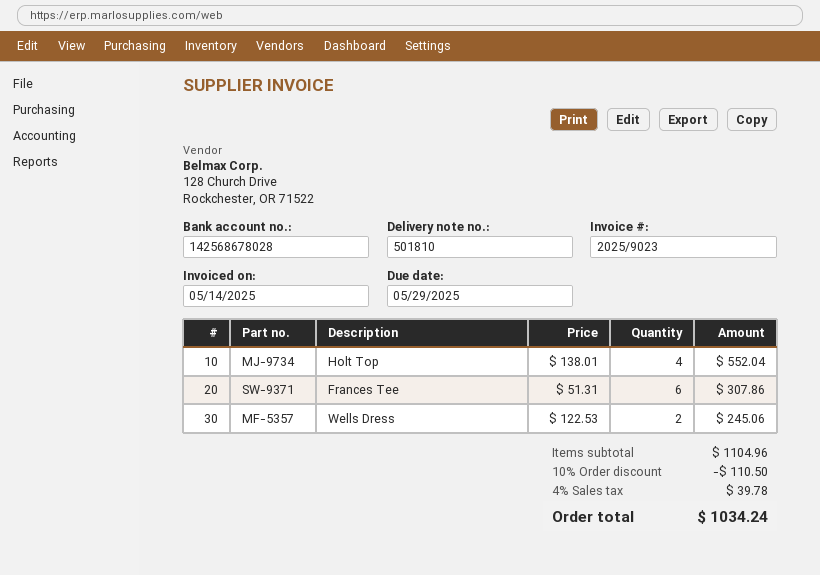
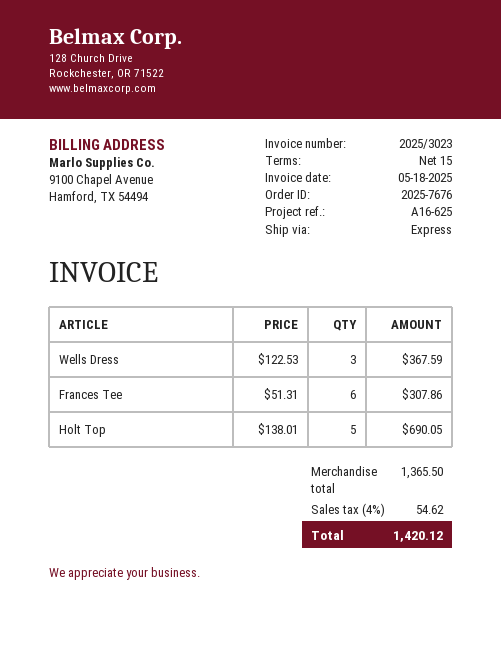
invoice number: 2025/9023 -> 2025/3023
invoice date: 2025-05-14 -> 2025-05-18
Holt Top: 4 x 138.01 = 552.04 -> 5 x 138.01 = 690.05
Wells Dress: 2 x 122.53 = 245.06 -> 3 x 122.53 = 367.59
subtotal: 1104.96 -> 1365.50
discount: 10% = 110.50 -> none
tax: 4% = 39.78 -> 4% = 54.62
total: 1034.24 -> 1420.12

